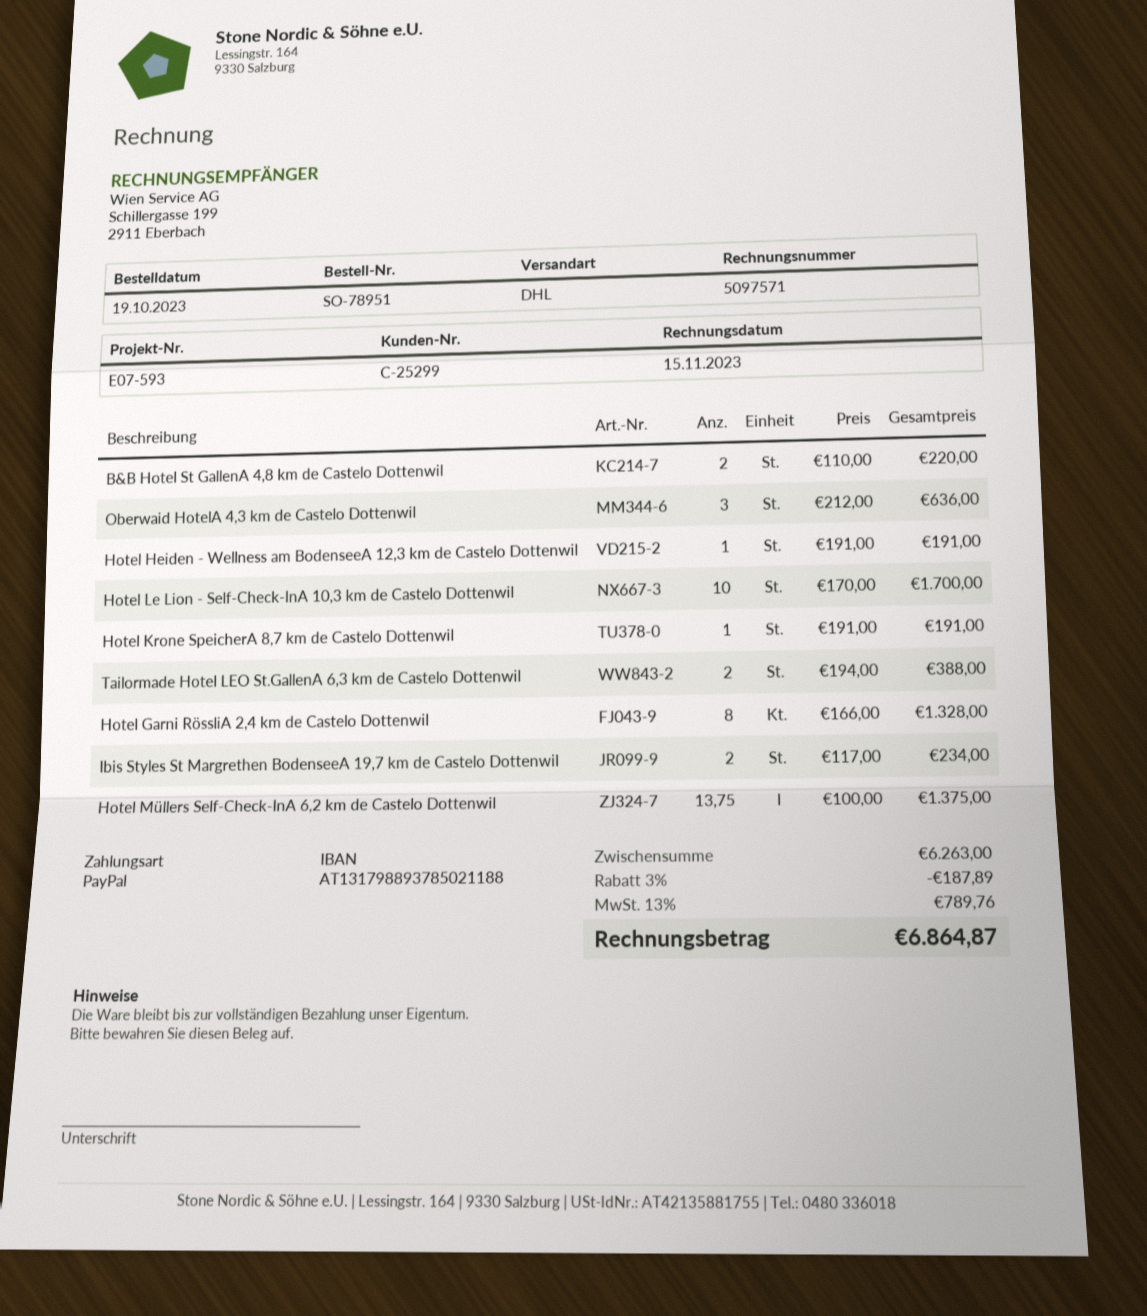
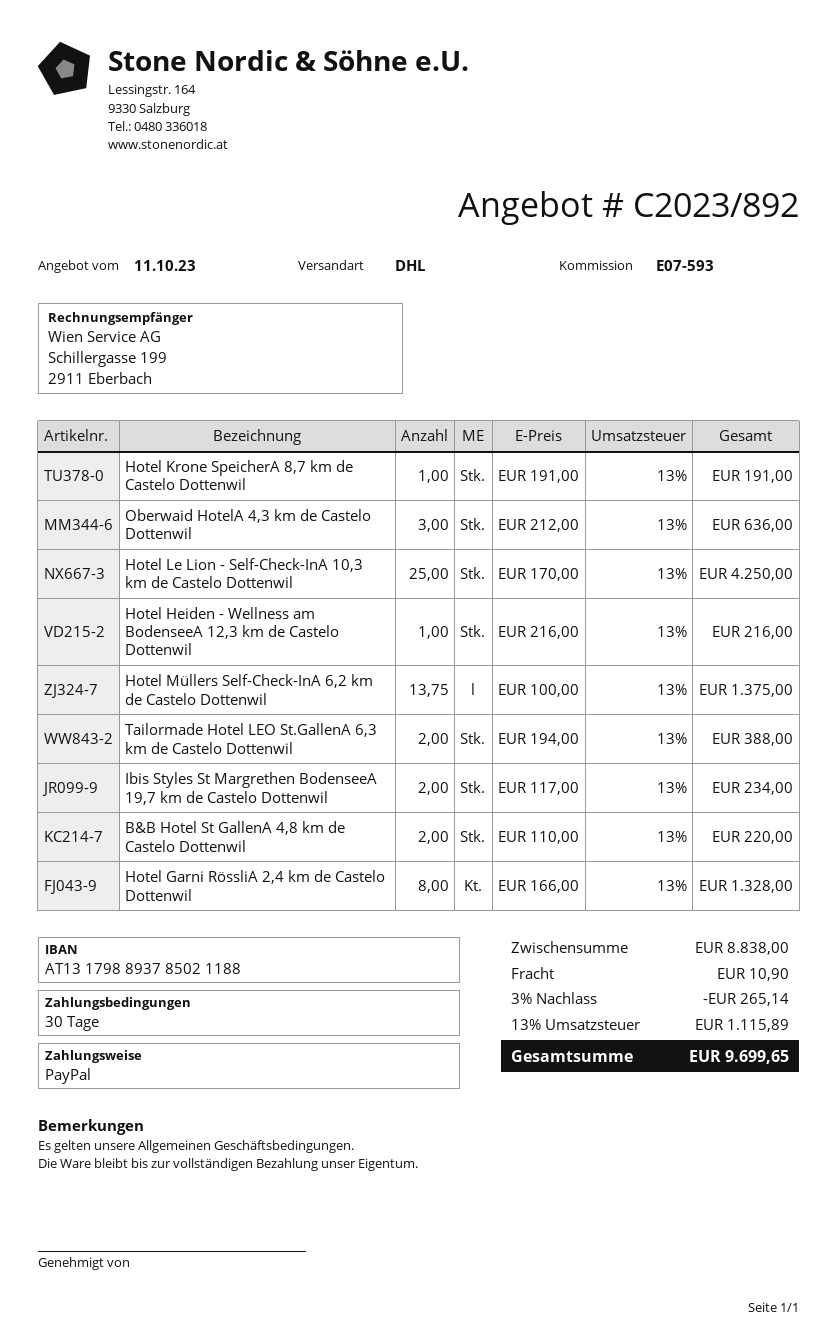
Hotel Heiden - Wellness am BodenseeA 12,3 km de Castelo Dottenwil: 1 x 191.00 = 191.00 -> 1 x 216.00 = 216.00
Hotel Le Lion - Self-Check-InA 10,3 km de Castelo Dottenwil: 10 x 170.00 = 1700.00 -> 25 x 170.00 = 4250.00
subtotal: 6263.00 -> 8838.00
discount: 3% = 187.89 -> 3% = 265.14
shipping: none -> 10.90
tax: 13% = 789.76 -> 13% = 1115.89
total: 6864.87 -> 9699.65

